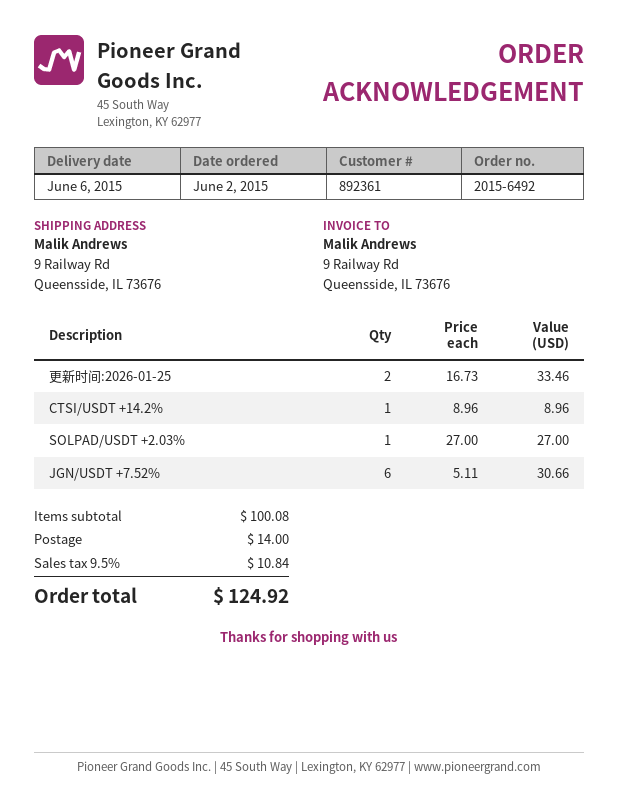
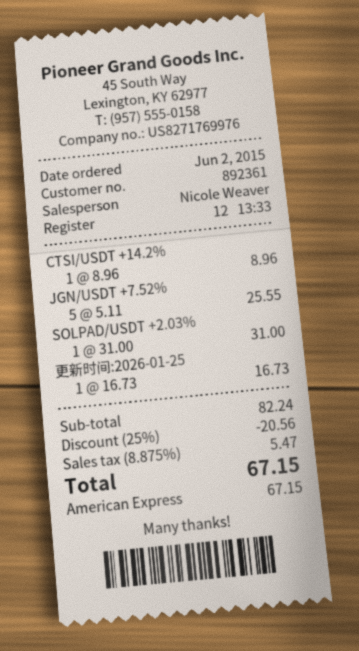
更新时间:2026-01-25: 2 x 16.73 = 33.46 -> 1 x 16.73 = 16.73
SOLPAD/USDT +2.03%: 1 x 27.00 = 27.00 -> 1 x 31.00 = 31.00
JGN/USDT +7.52%: 6 x 5.11 = 30.66 -> 5 x 5.11 = 25.55
subtotal: 100.08 -> 82.24
discount: none -> 25% = 20.56
shipping: 14.00 -> none
tax: 9.5% = 10.84 -> 8.875% = 5.47
total: 124.92 -> 67.15

